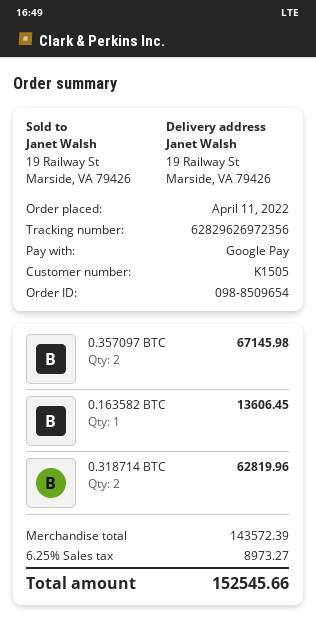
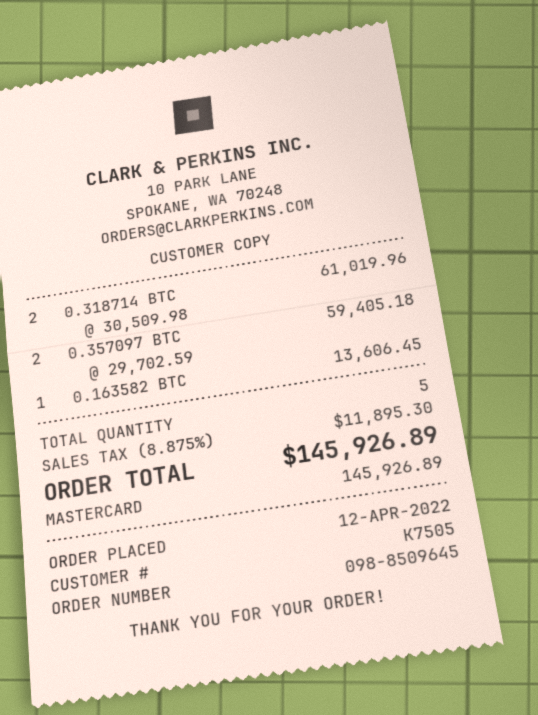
order number: 098-8509654 -> 098-8509645
order date: 2022-04-11 -> 2022-04-12
customer number: K1505 -> K7505
payment method: Google Pay -> Mastercard
0.357097 BTC: 2 for 67145.98 -> 2 for 59405.18
0.318714 BTC: 2 for 62819.96 -> 2 for 61019.96
tax: 6.25% = 8973.27 -> 8.875% = 11895.30
total: 152545.66 -> 145926.89

